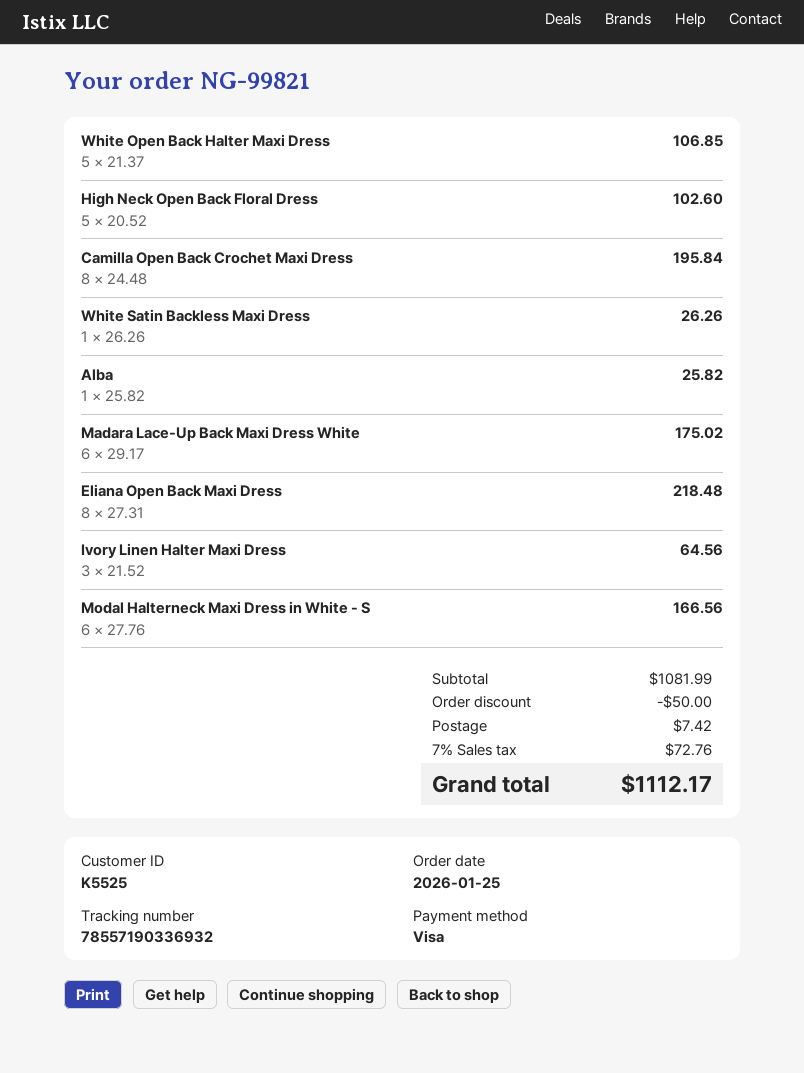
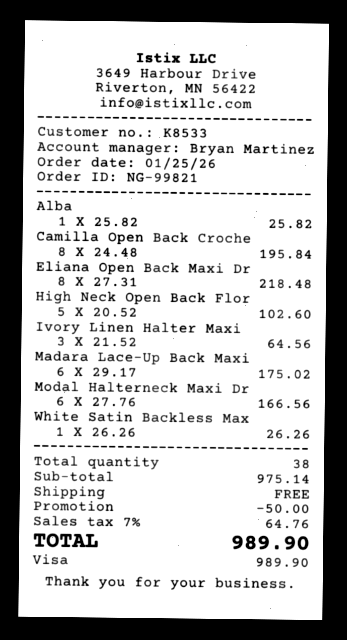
customer number: K5525 -> K8533
White Open Back Halter Maxi Dress: 5 x 21.37 = 106.85 -> none
subtotal: 1081.99 -> 975.14
shipping: 7.42 -> 0.00
tax: 7% = 72.76 -> 7% = 64.76
total: 1112.17 -> 989.90

